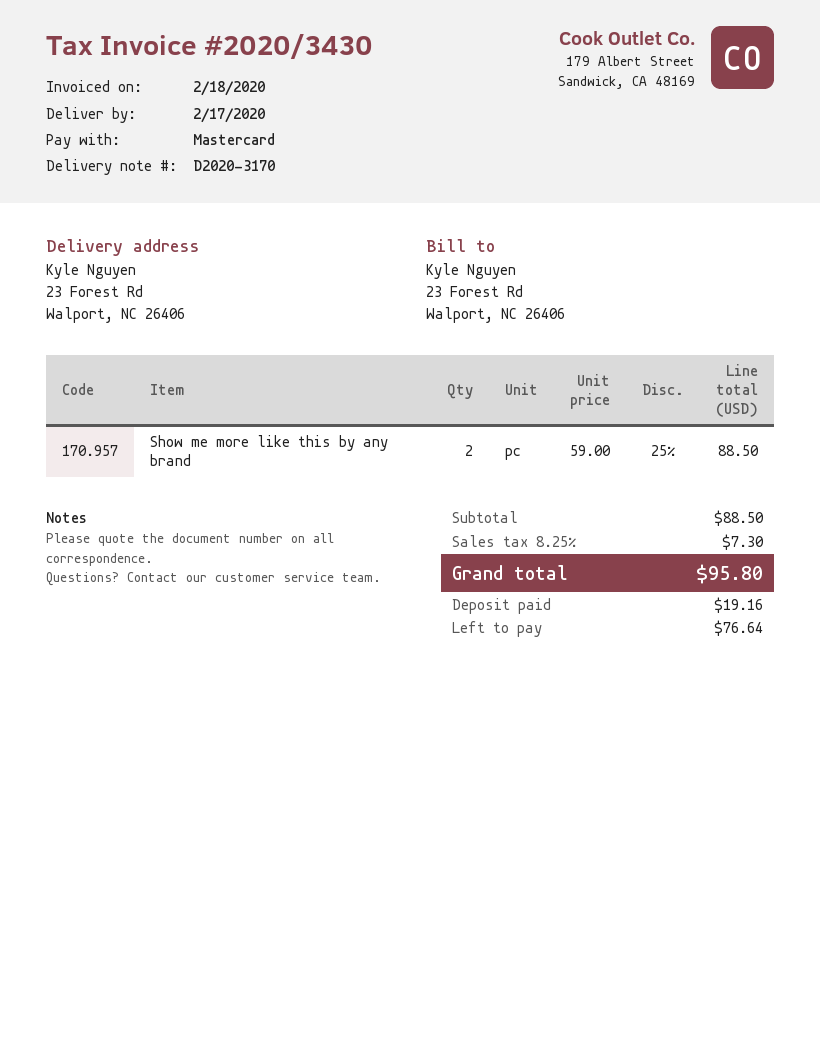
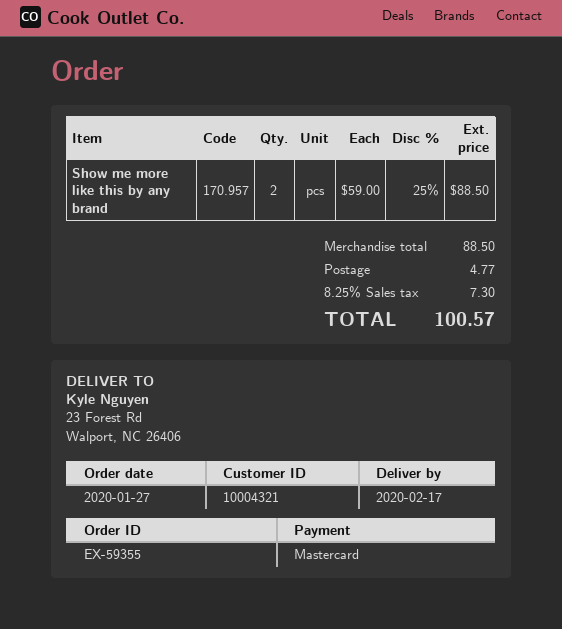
shipping: none -> 4.77
total: 95.80 -> 100.57

